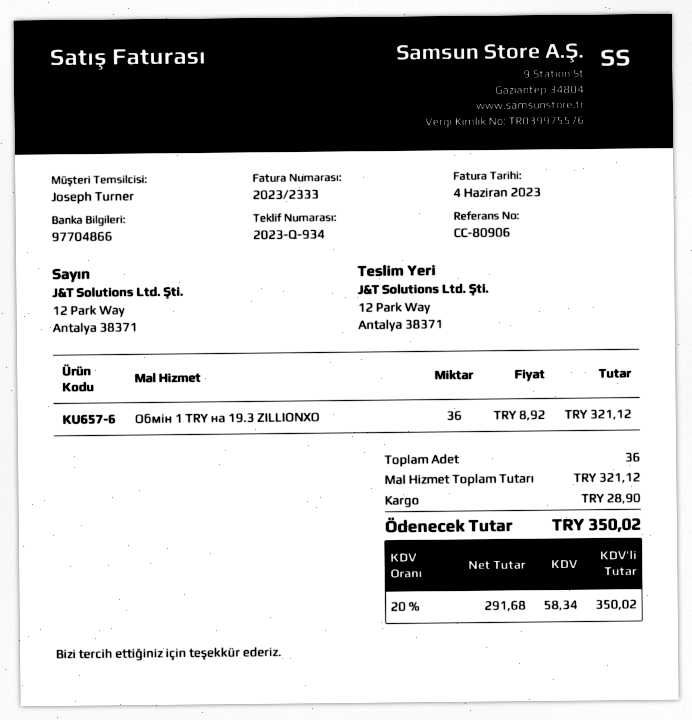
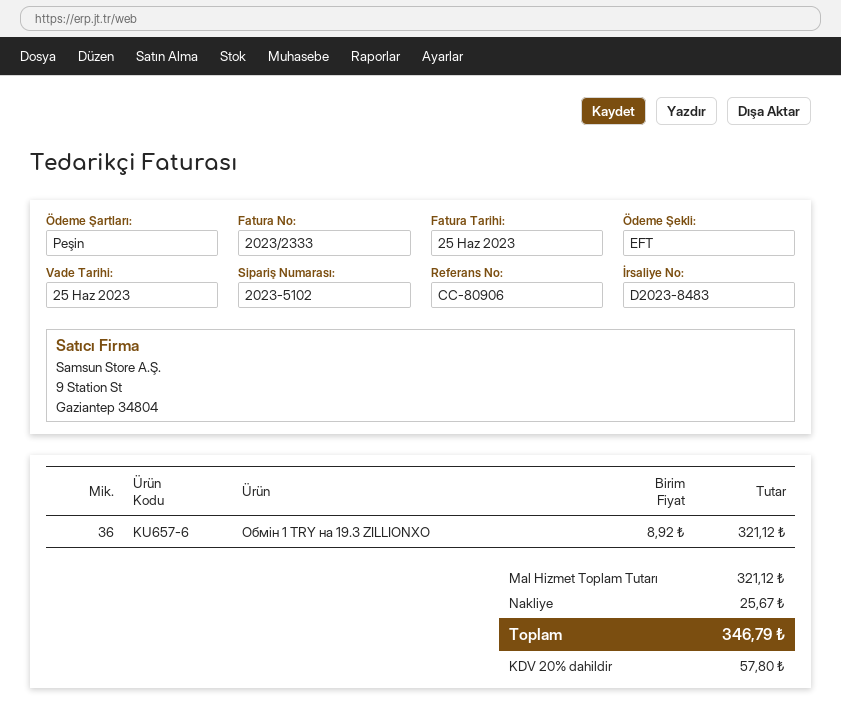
invoice date: 2023-06-04 -> 2023-06-25
shipping: 28.90 -> 25.67
tax: 20% = 58.34 -> 20% = 57.80
total: 350.02 -> 346.79

